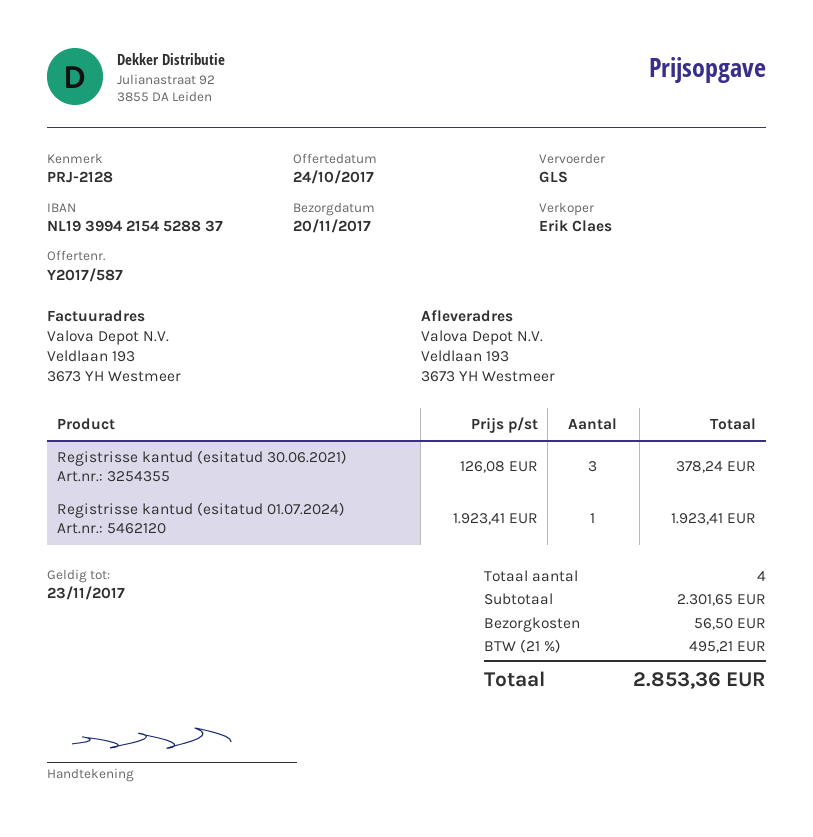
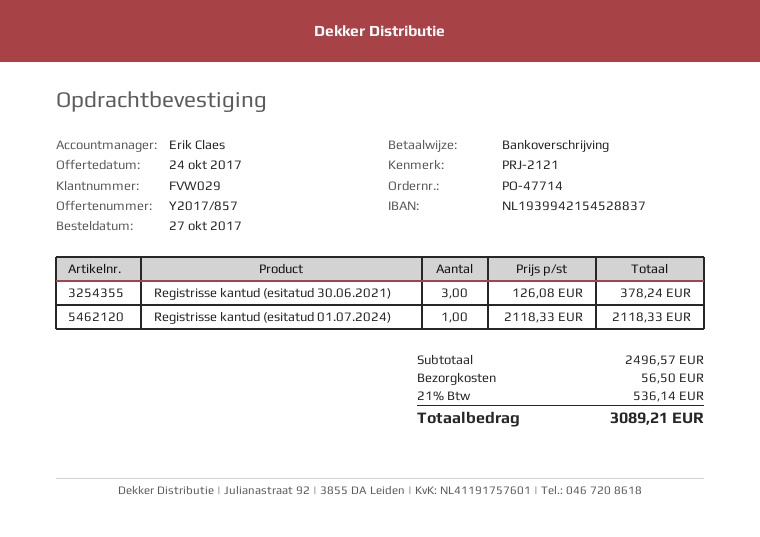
quote number: Y2017/587 -> Y2017/857
reference: PRJ-2128 -> PRJ-2121
Registrisse kantud (esitatud 01.07.2024): 1 x 1923.41 = 1923.41 -> 1 x 2118.33 = 2118.33
subtotal: 2301.65 -> 2496.57
tax: 21% = 495.21 -> 21% = 536.14
total: 2853.36 -> 3089.21

